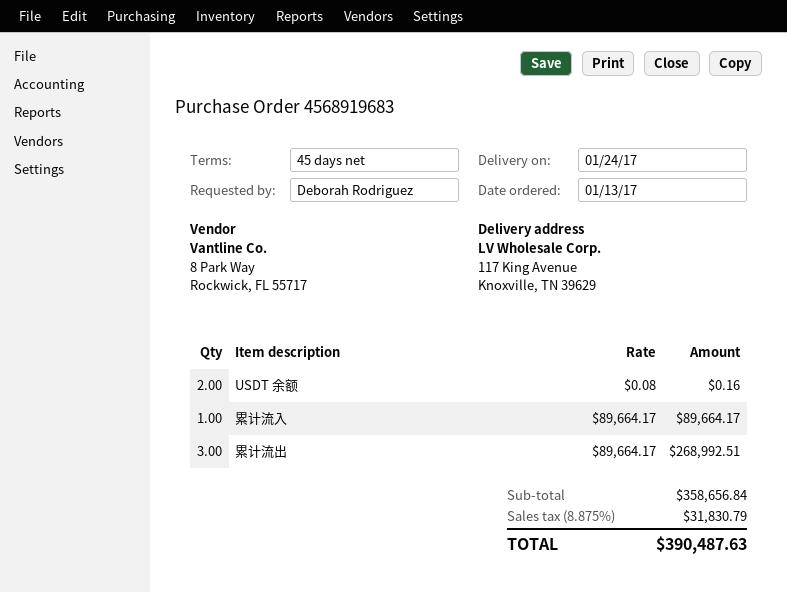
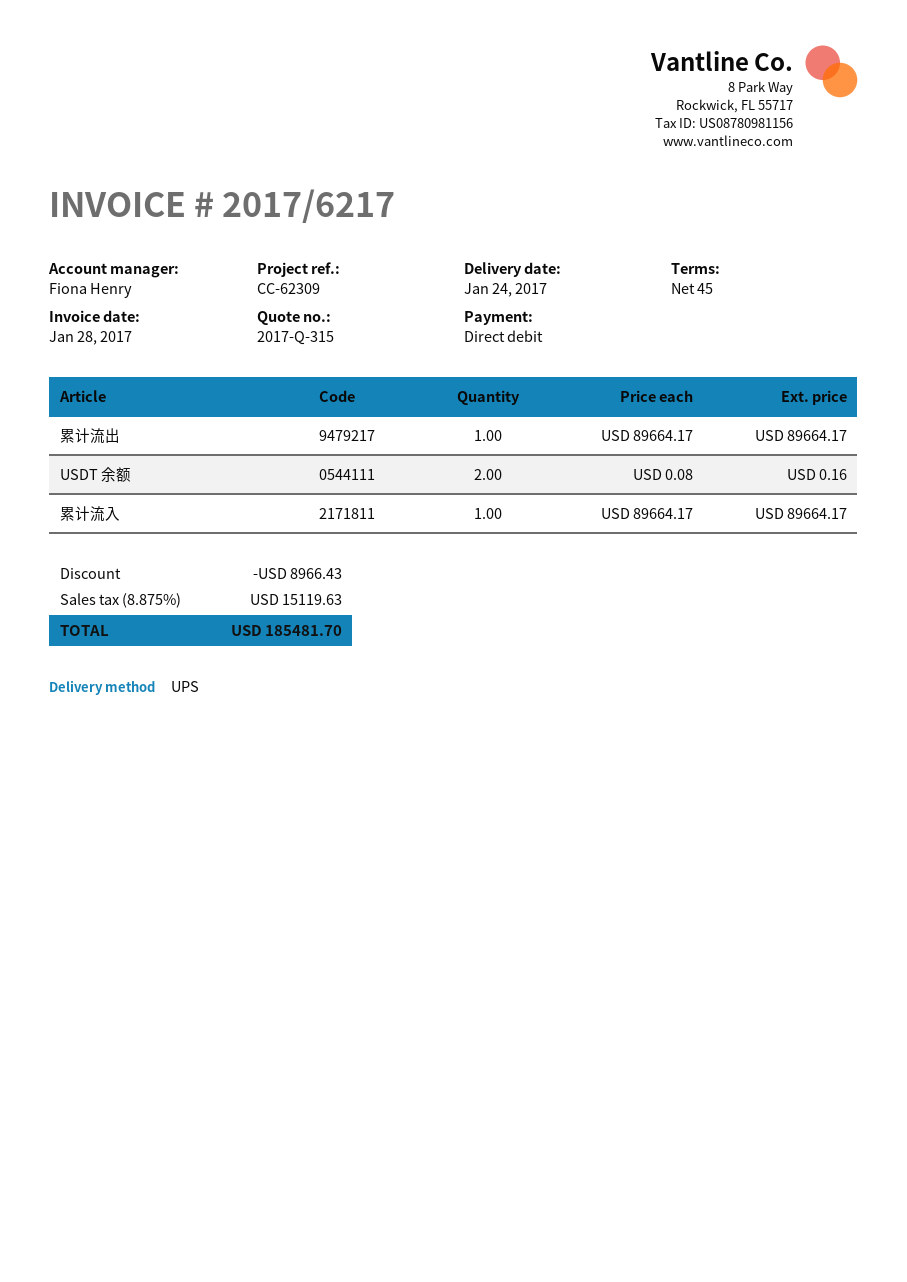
累计流出: 3 x 89664.17 = 268992.51 -> 1 x 89664.17 = 89664.17
discount: none -> 8966.43
tax: 8.875% = 31830.79 -> 8.875% = 15119.63
total: 390487.63 -> 185481.70

